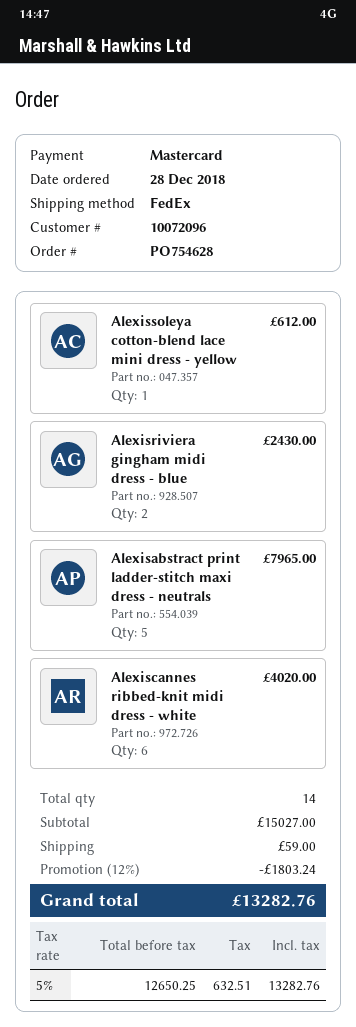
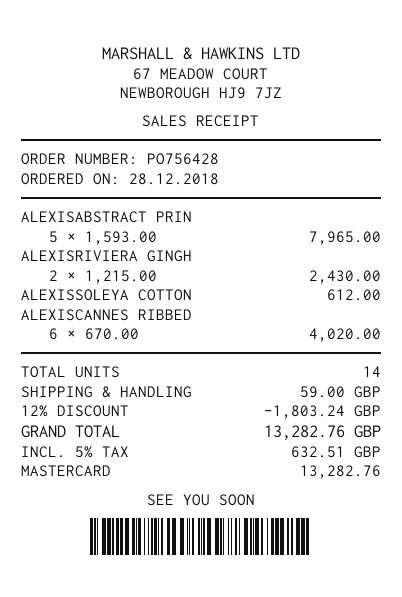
order number: PO754628 -> PO756428

